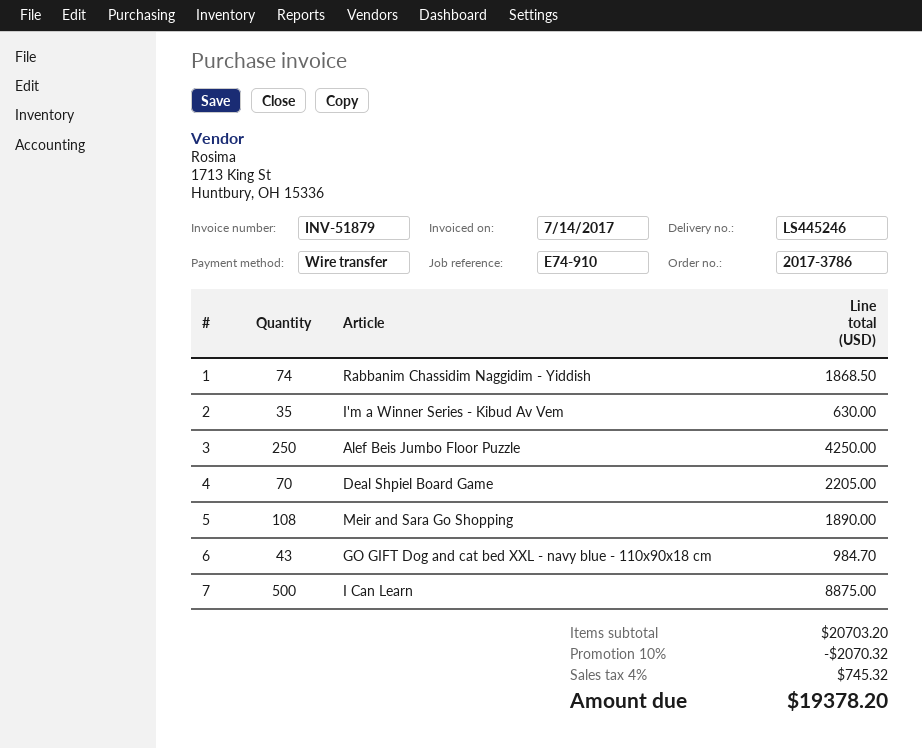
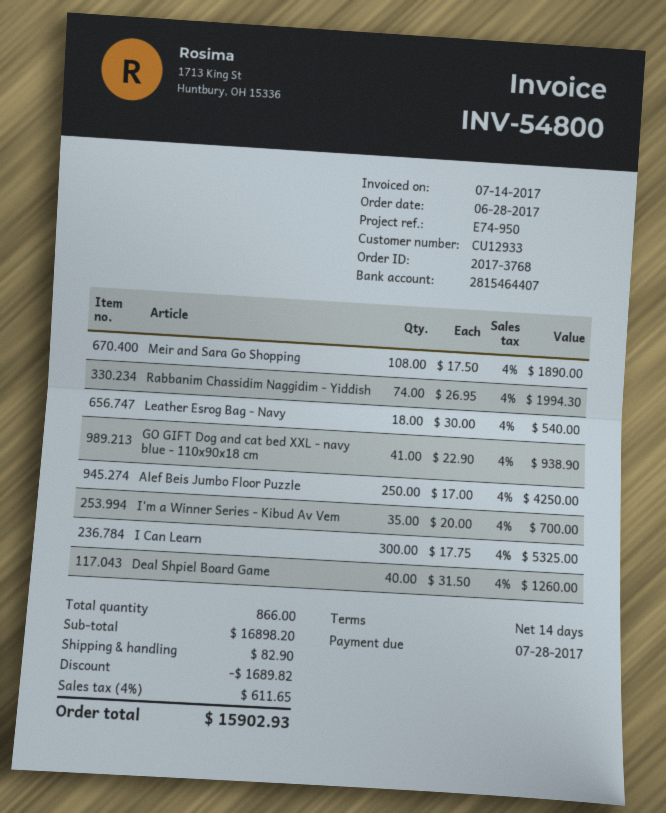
order number: 2017-3786 -> 2017-3768
invoice number: INV-51879 -> INV-54800
reference: E74-910 -> E74-950
Rabbanim Chassidim Naggidim - Yiddish: 74 for 1868.50 -> 74 for 1994.30
I'm a Winner Series - Kibud Av Vem: 35 for 630.00 -> 35 for 700.00
Deal Shpiel Board Game: 70 for 2205.00 -> 40 for 1260.00
GO GIFT Dog and cat bed XXL - navy blue - 110x90x18 cm: 43 for 984.70 -> 41 for 938.90
I Can Learn: 500 for 8875.00 -> 300 for 5325.00
Leather Esrog Bag - Navy: none -> 18 for 540.00
subtotal: 20703.20 -> 16898.20
discount: 2070.32 -> 1689.82
shipping: none -> 82.90
tax: 4% = 745.32 -> 4% = 611.65
total: 19378.20 -> 15902.93

